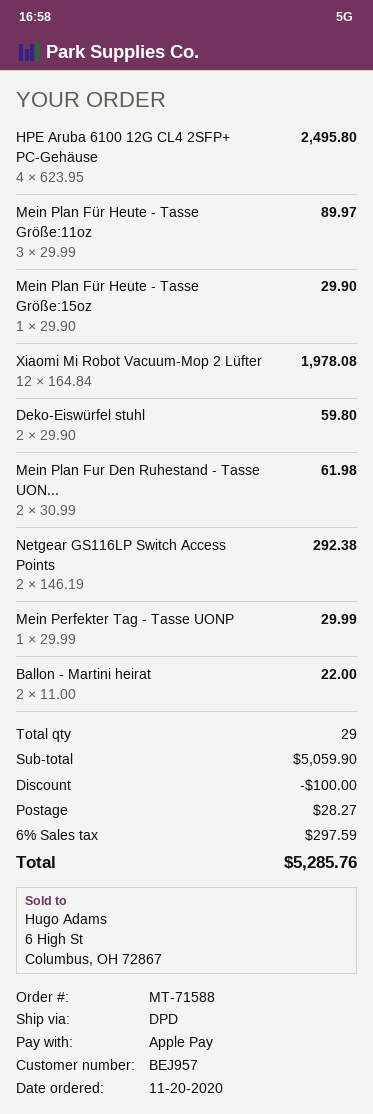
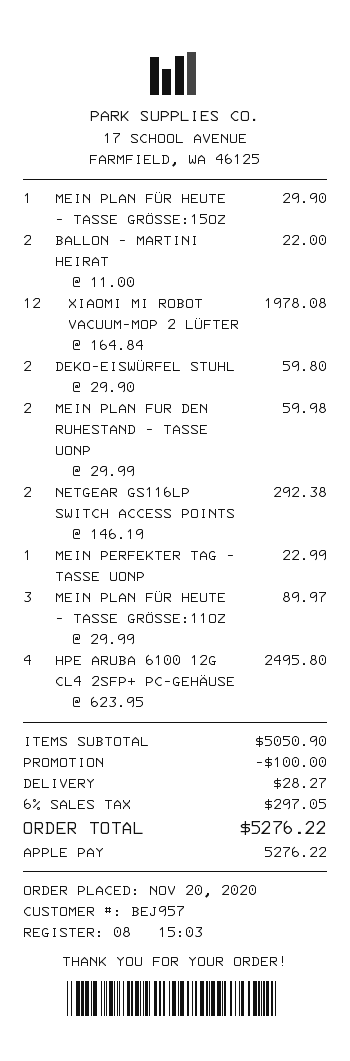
Mein Plan Fur Den Ruhestand - Tasse UON...: 2 x 30.99 = 61.98 -> 2 x 29.99 = 59.98
Mein Perfekter Tag - Tasse UONP: 1 x 29.99 = 29.99 -> 1 x 22.99 = 22.99
subtotal: 5059.90 -> 5050.90
tax: 6% = 297.59 -> 6% = 297.05
total: 5285.76 -> 5276.22

